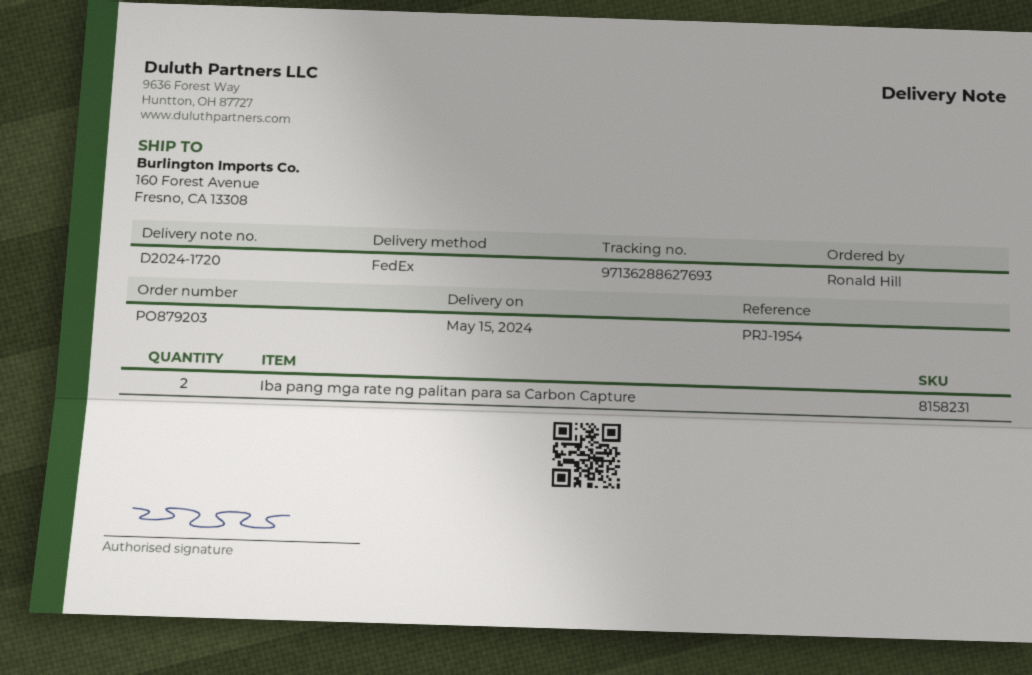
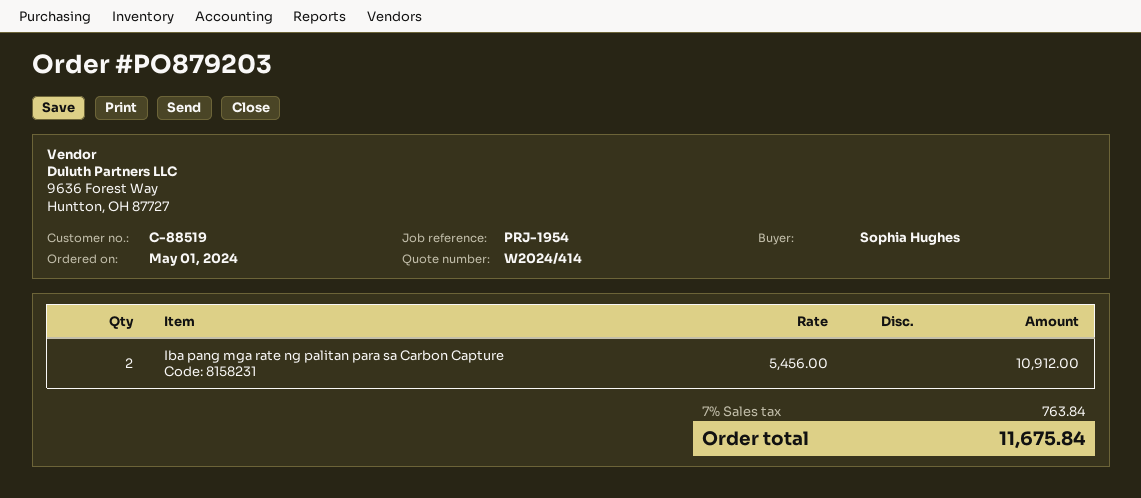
ordered by: Ronald Hill -> Sophia Hughes

